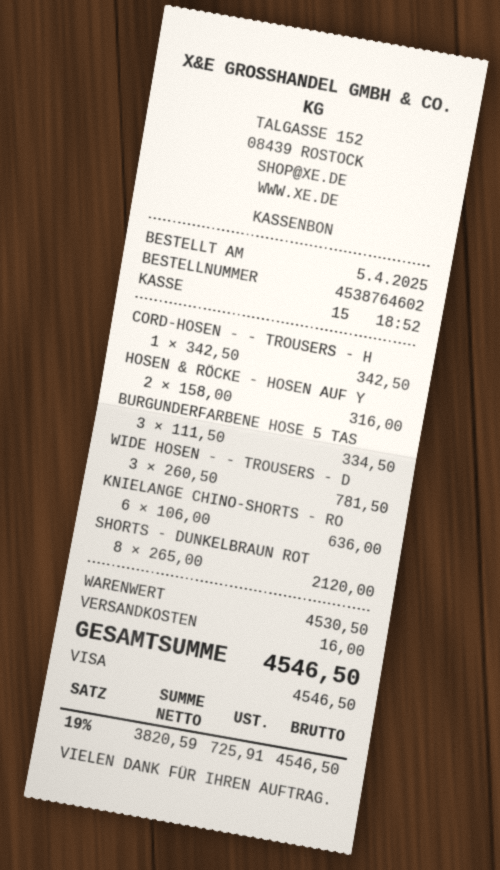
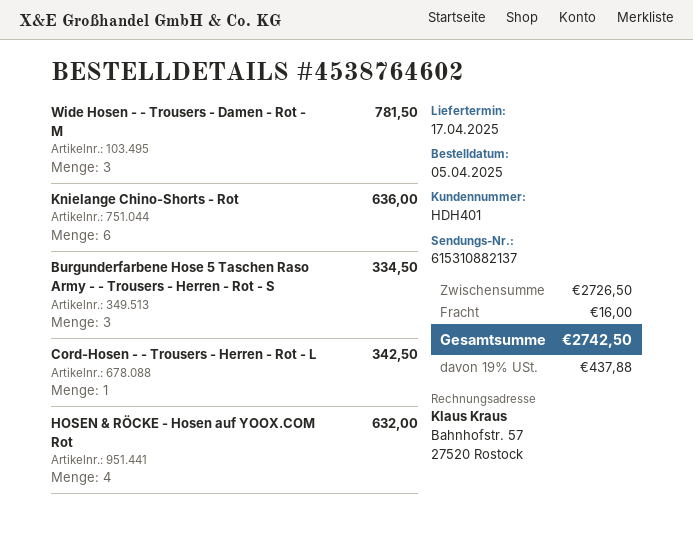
HOSEN & RÖCKE - HOSEN AUF Y: 2 for 316.00 -> 4 for 632.00
SHORTS - DUNKELBRAUN ROT: 8 for 2120.00 -> none
subtotal: 4530.50 -> 2726.50
tax: 19% = 725.91 -> 19% = 437.88
total: 4546.50 -> 2742.50

